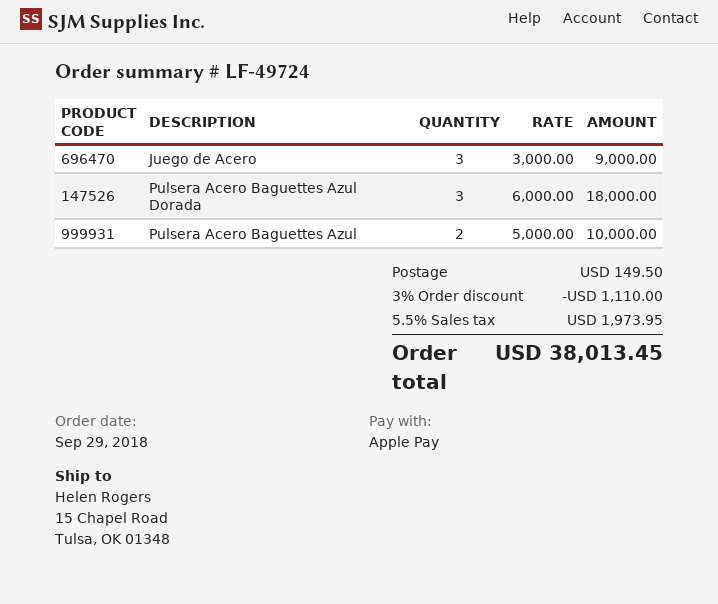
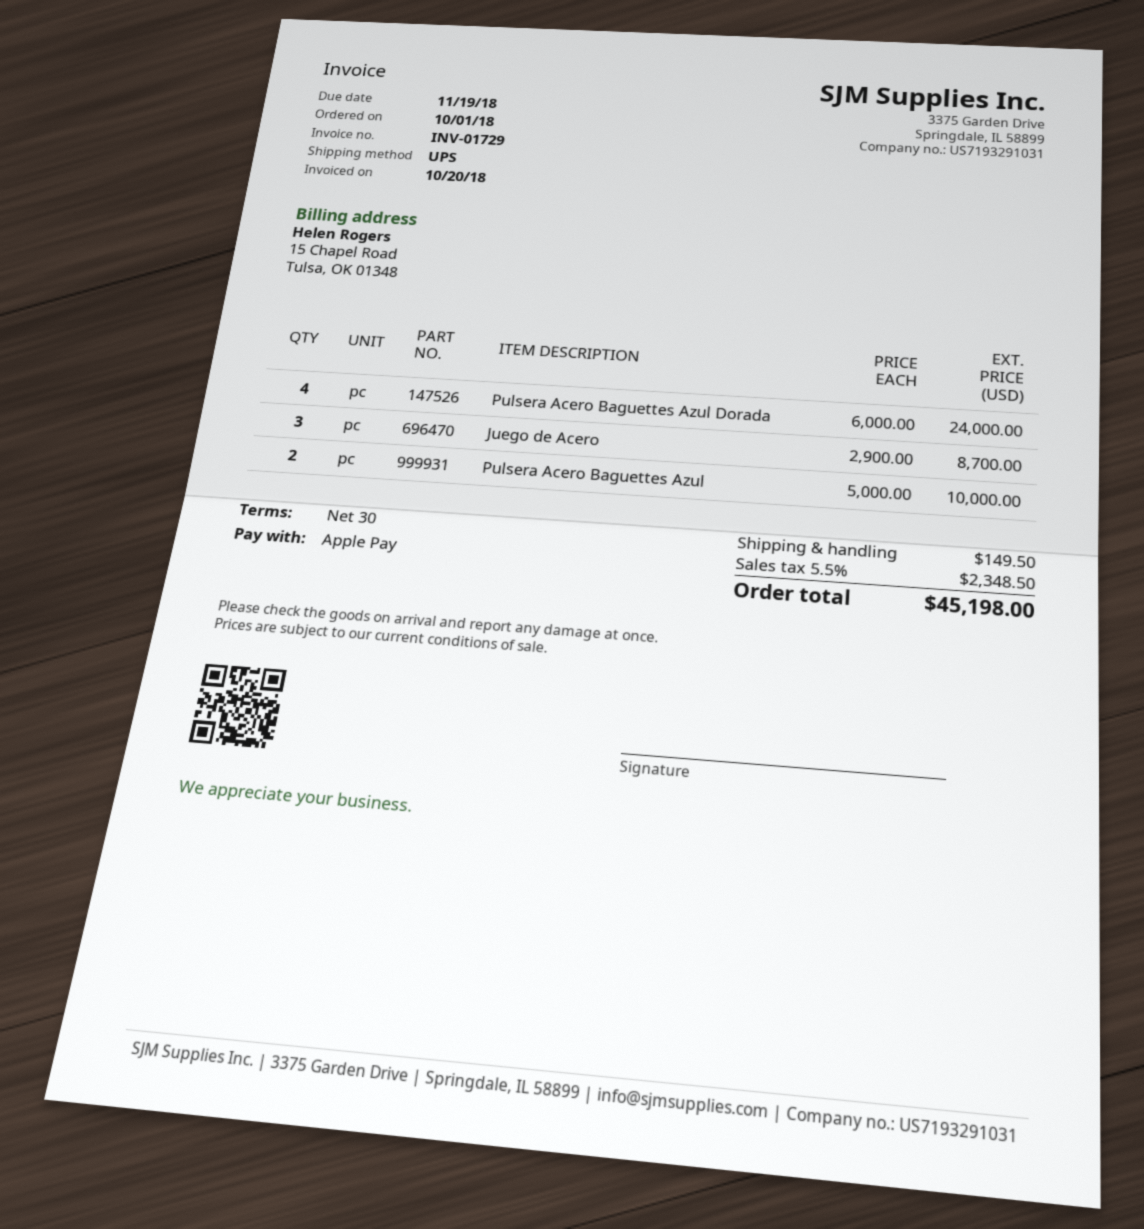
order date: 2018-09-29 -> 2018-10-01
Juego de Acero: 3 x 3000.00 = 9000.00 -> 3 x 2900.00 = 8700.00
Pulsera Acero Baguettes Azul Dorada: 3 x 6000.00 = 18000.00 -> 4 x 6000.00 = 24000.00
discount: 3% = 1110.00 -> none
tax: 5.5% = 1973.95 -> 5.5% = 2348.50
total: 38013.45 -> 45198.00

